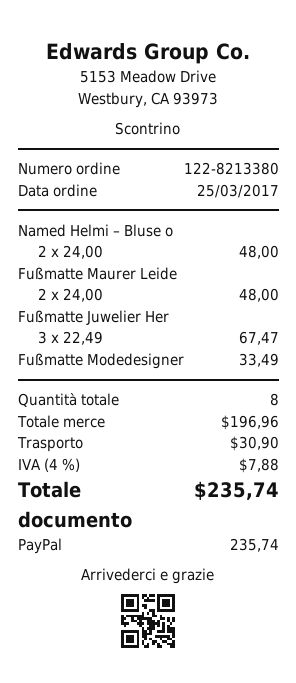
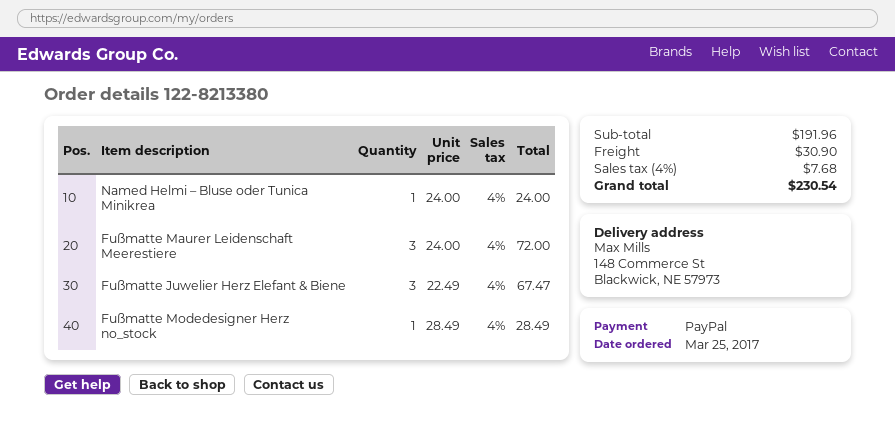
Named Helmi – Bluse o: 2 x 24.00 = 48.00 -> 1 x 24.00 = 24.00
Fußmatte Maurer Leide: 2 x 24.00 = 48.00 -> 3 x 24.00 = 72.00
Fußmatte Modedesigner: 1 x 33.49 = 33.49 -> 1 x 28.49 = 28.49
subtotal: 196.96 -> 191.96
tax: 4% = 7.88 -> 4% = 7.68
total: 235.74 -> 230.54

